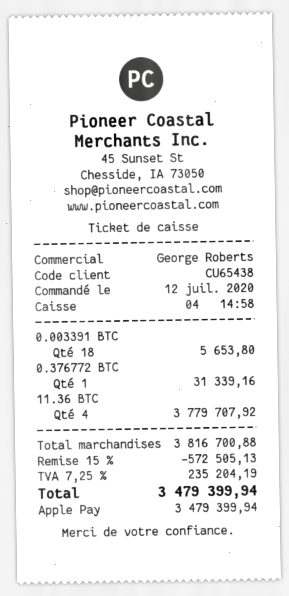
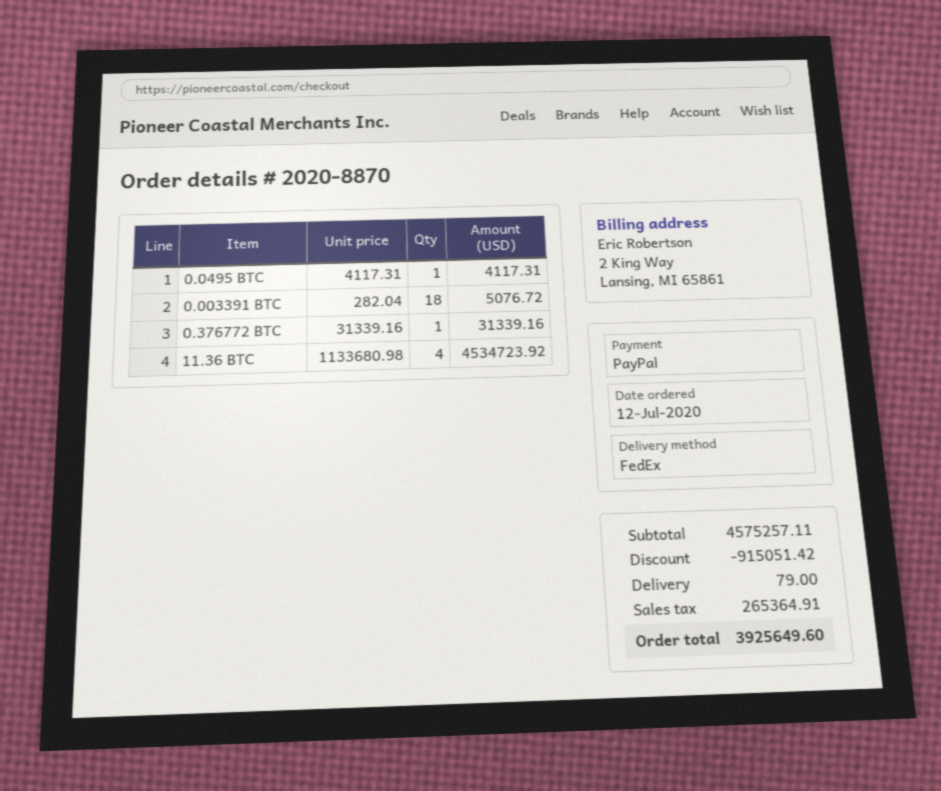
payment method: Apple Pay -> PayPal
0.003391 BTC: 18 for 5653.80 -> 18 for 5076.72
11.36 BTC: 4 for 3779707.92 -> 4 for 4534723.92
0.0495 BTC: none -> 1 for 4117.31
subtotal: 3816700.88 -> 4575257.11
discount: 572505.13 -> 915051.42
shipping: none -> 79.00
tax: 235204.19 -> 265364.91
total: 3479399.94 -> 3925649.60

